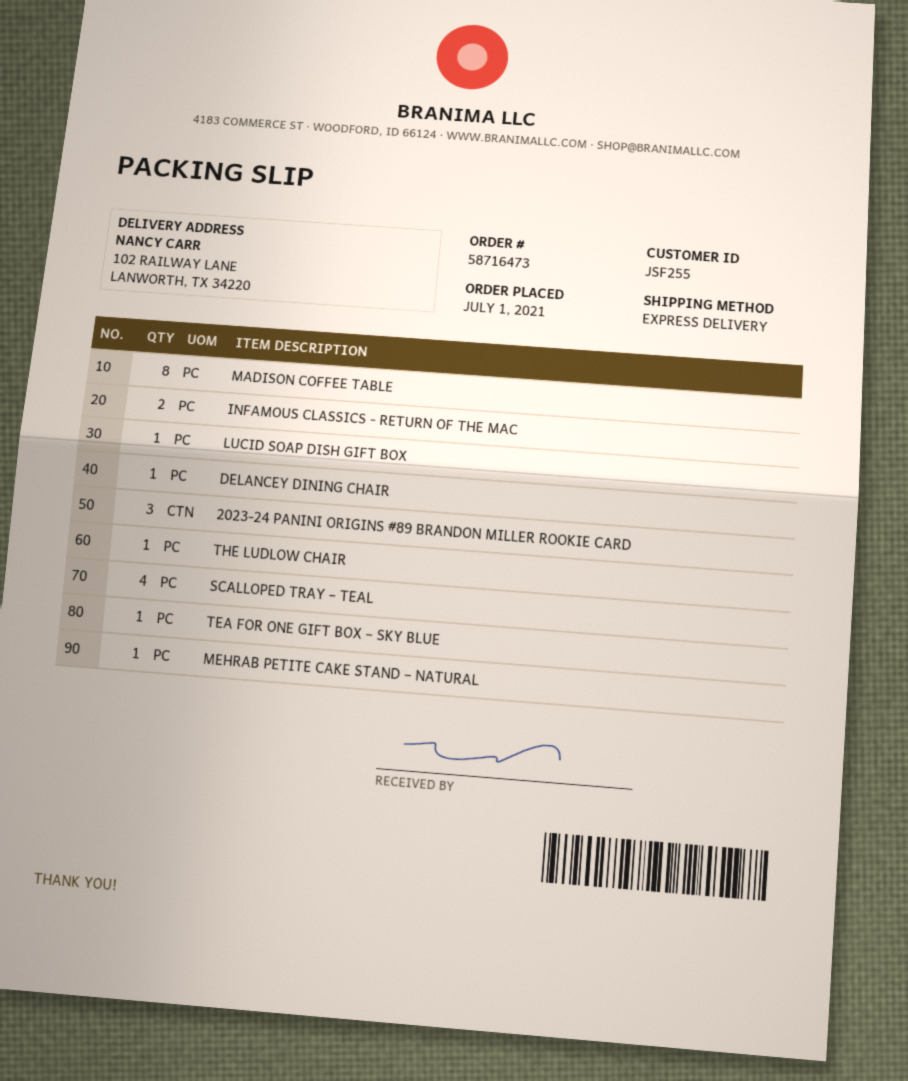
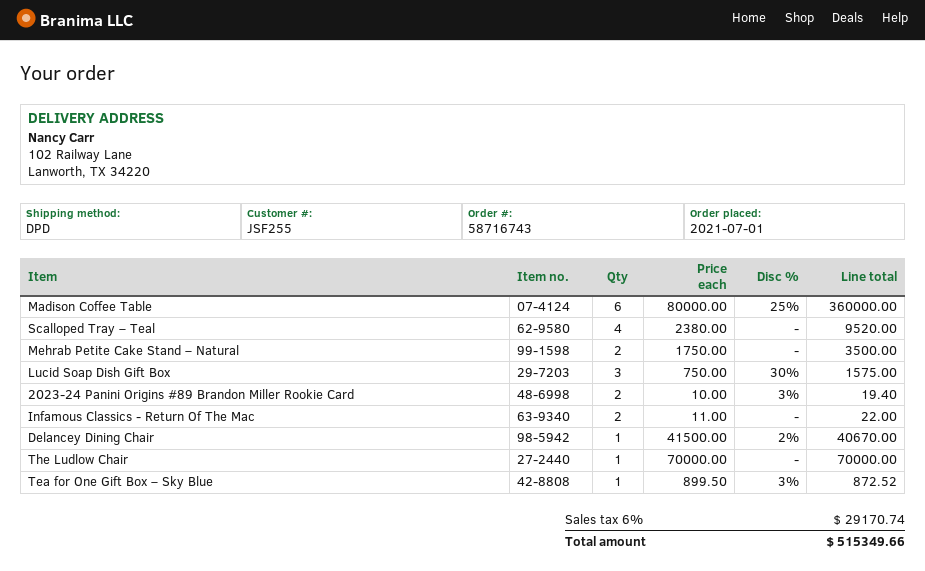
order number: 58716473 -> 58716743
shipping method: express -> DPD
MADISON COFFEE TABLE: 8 -> 6
LUCID SOAP DISH GIFT BOX: 1 -> 3
2023-24 PANINI ORIGINS #89 BRANDON MILLER ROOKIE CARD: 3 -> 2
MEHRAB PETITE CAKE STAND – NATURAL: 1 -> 2

